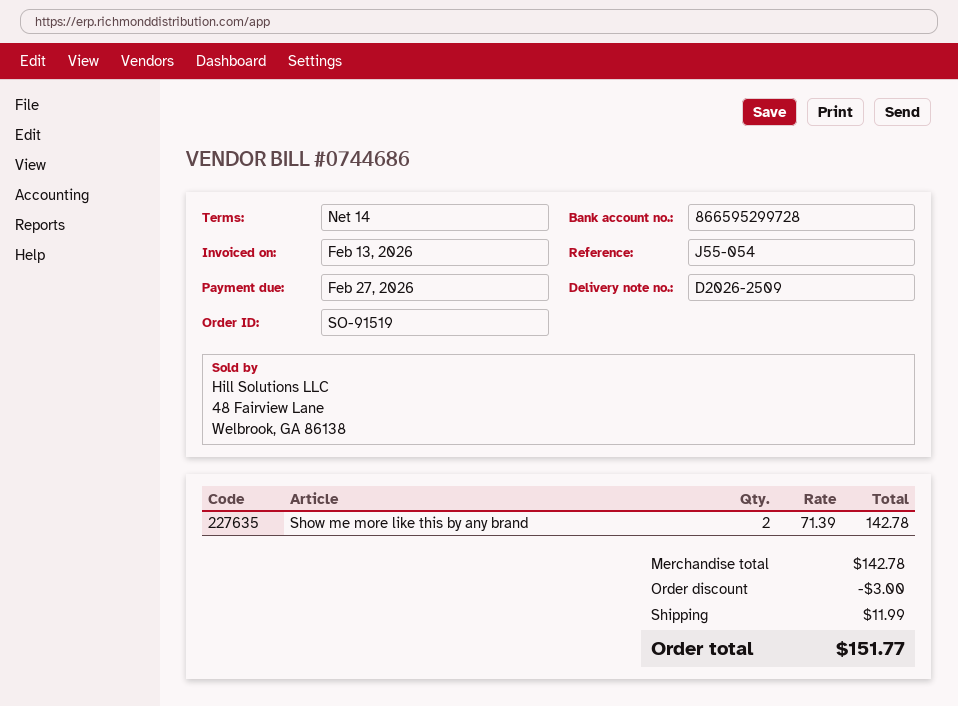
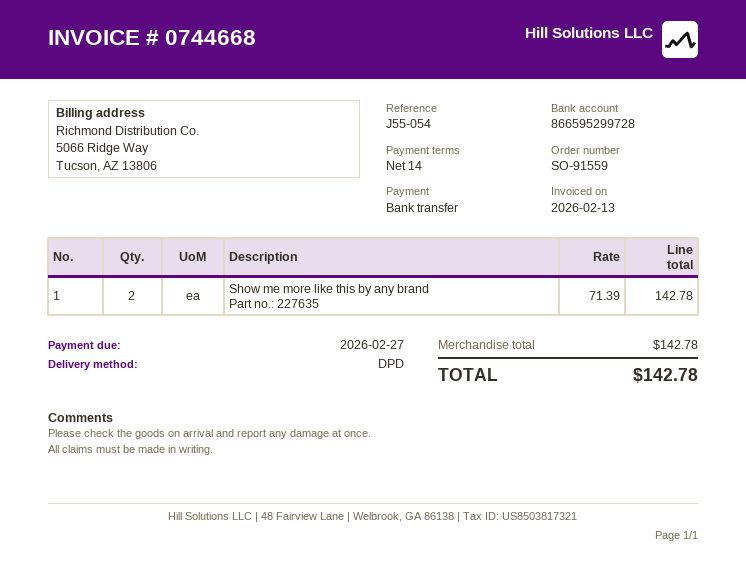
order number: SO-91519 -> SO-91559
invoice number: 0744686 -> 0744668
discount: 3.00 -> none
shipping: 11.99 -> none
total: 151.77 -> 142.78

